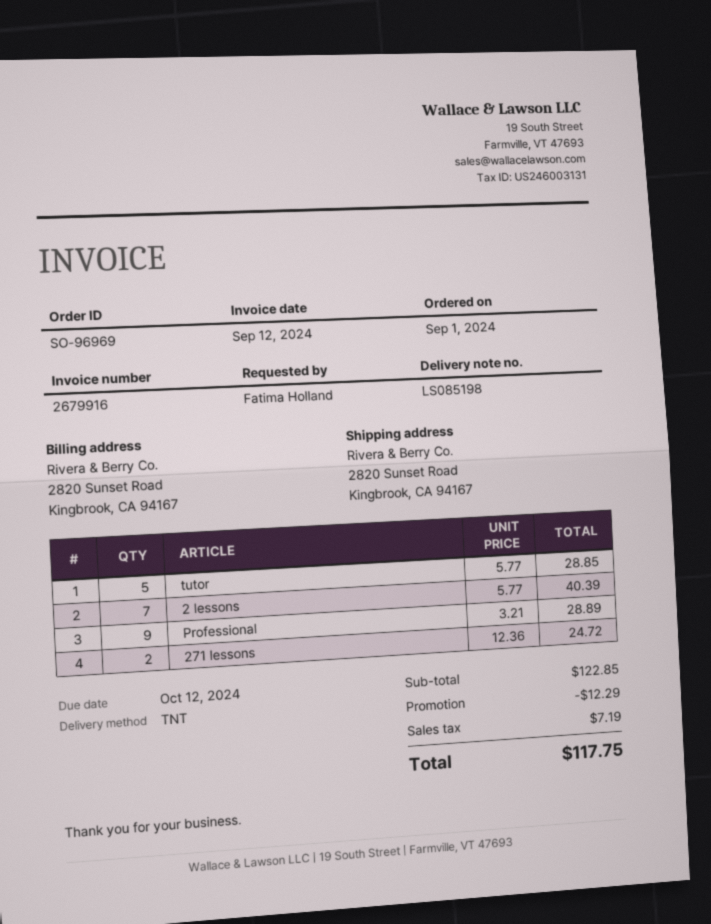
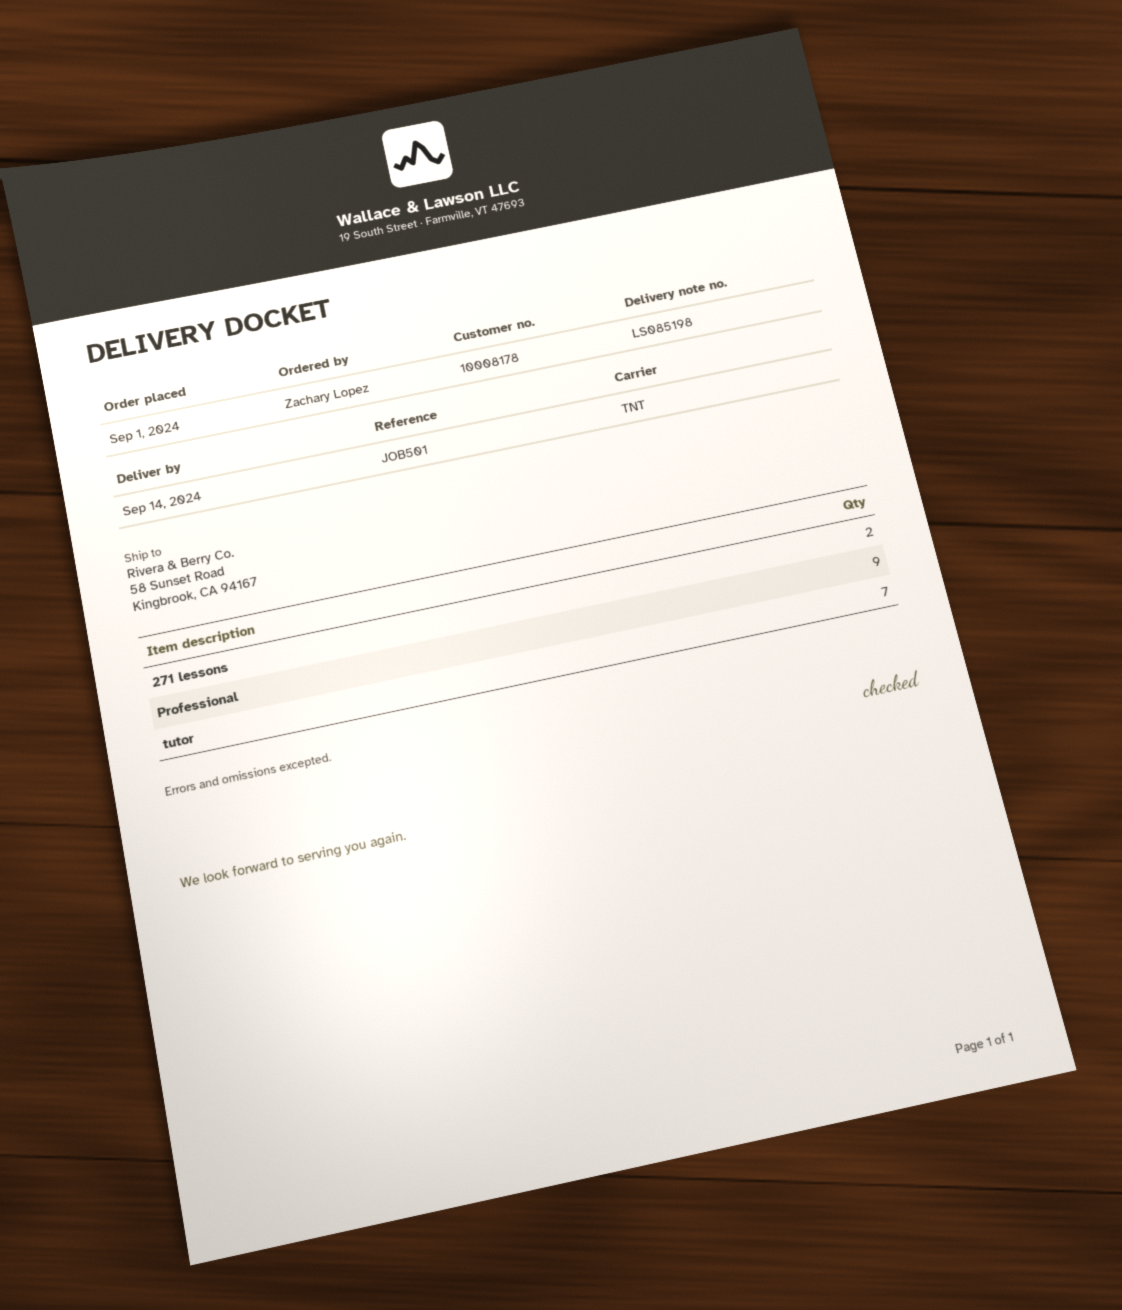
ordered by: Fatima Holland -> Zachary Lopez
ship to: 2820 Sunset Road, Kingbrook, CA 94167 -> 58 Sunset Road, Kingbrook, CA 94167
tutor: 5 -> 7
2 lessons: 7 -> none

